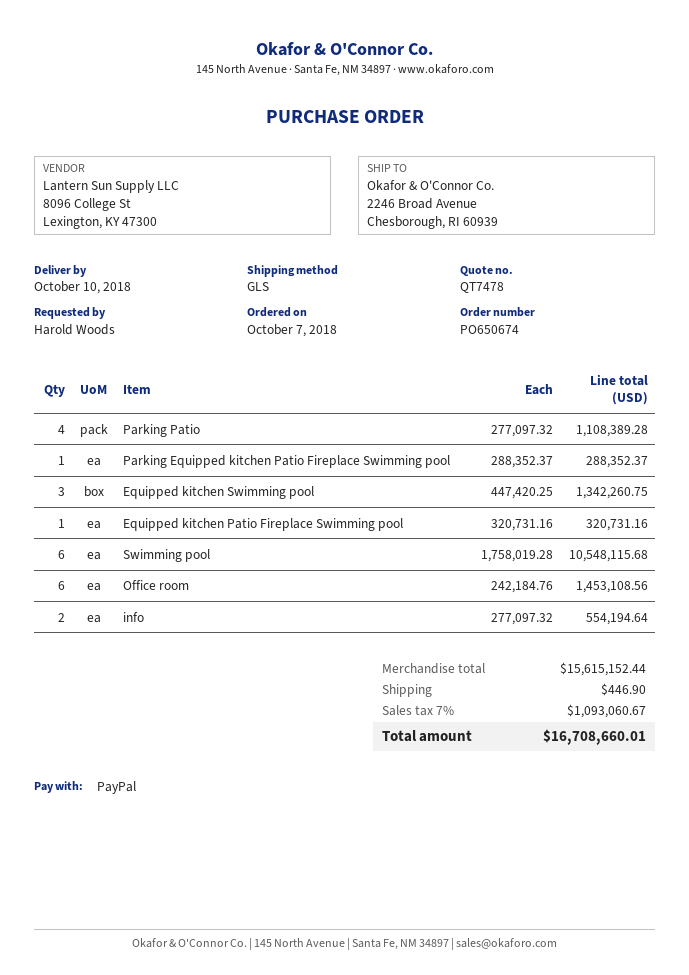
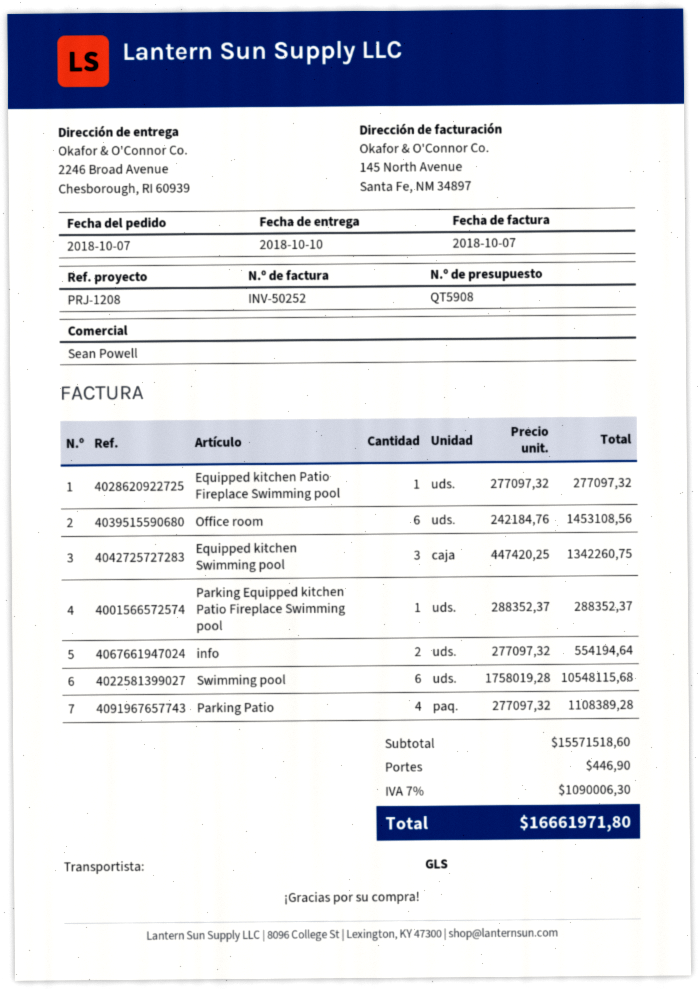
quote number: QT7478 -> QT5908
Equipped kitchen Patio Fireplace Swimming pool: 1 x 320731.16 = 320731.16 -> 1 x 277097.32 = 277097.32
subtotal: 15615152.44 -> 15571518.60
tax: 7% = 1093060.67 -> 7% = 1090006.30
total: 16708660.01 -> 16661971.80

